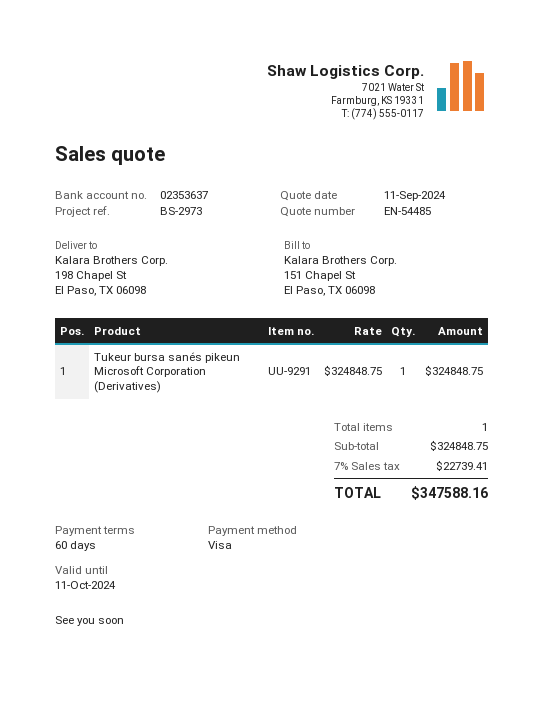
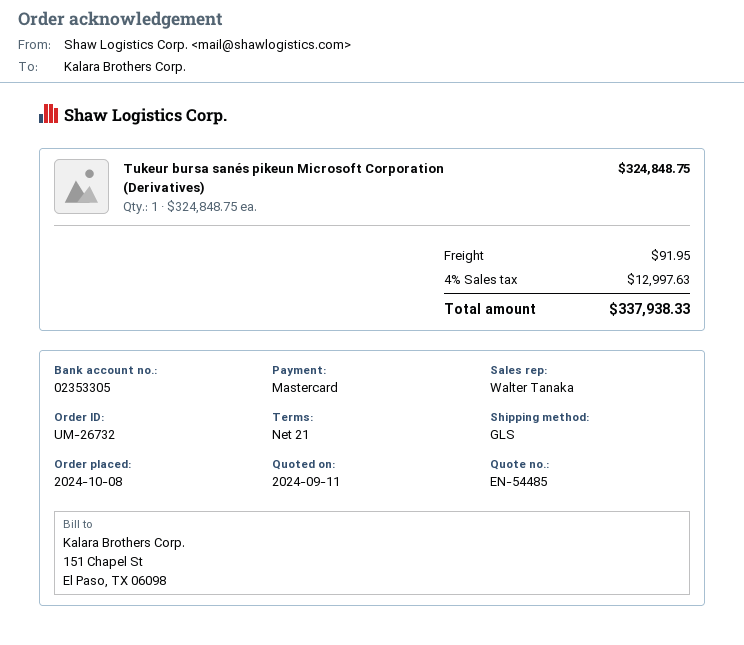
payment terms: 60 days -> 21 days
payment method: Visa -> Mastercard
bank account: 02353637 -> 02353305
shipping: none -> 91.95
tax: 7% = 22739.41 -> 4% = 12997.63
total: 347588.16 -> 337938.33

